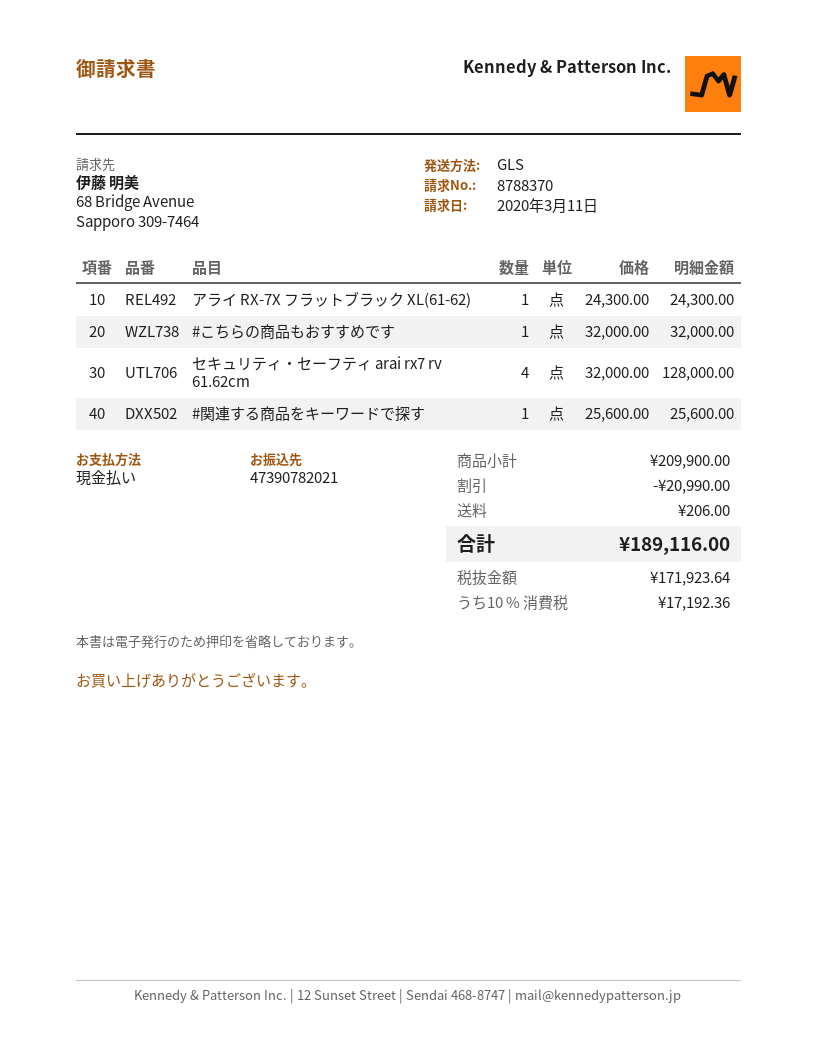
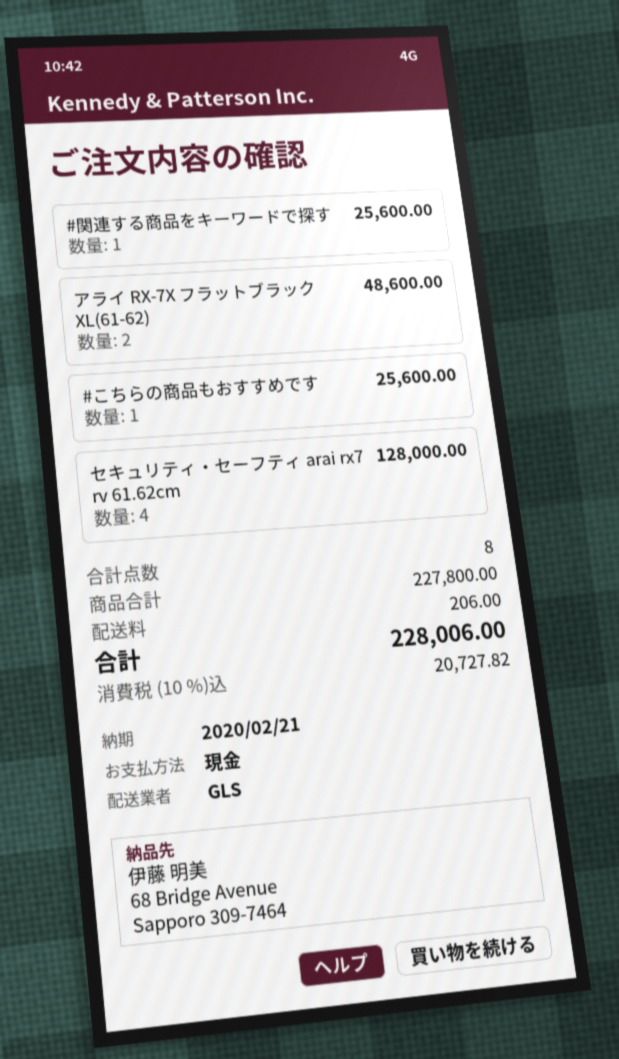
アライ RX-7X フラットブラック XL(61-62): 1 for 24300.00 -> 2 for 48600.00
#こちらの商品もおすすめです: 1 for 32000.00 -> 1 for 25600.00
subtotal: 209900.00 -> 227800.00
discount: 20990.00 -> none
tax: 10% = 17192.36 -> 10% = 20727.82
total: 189116.00 -> 228006.00

